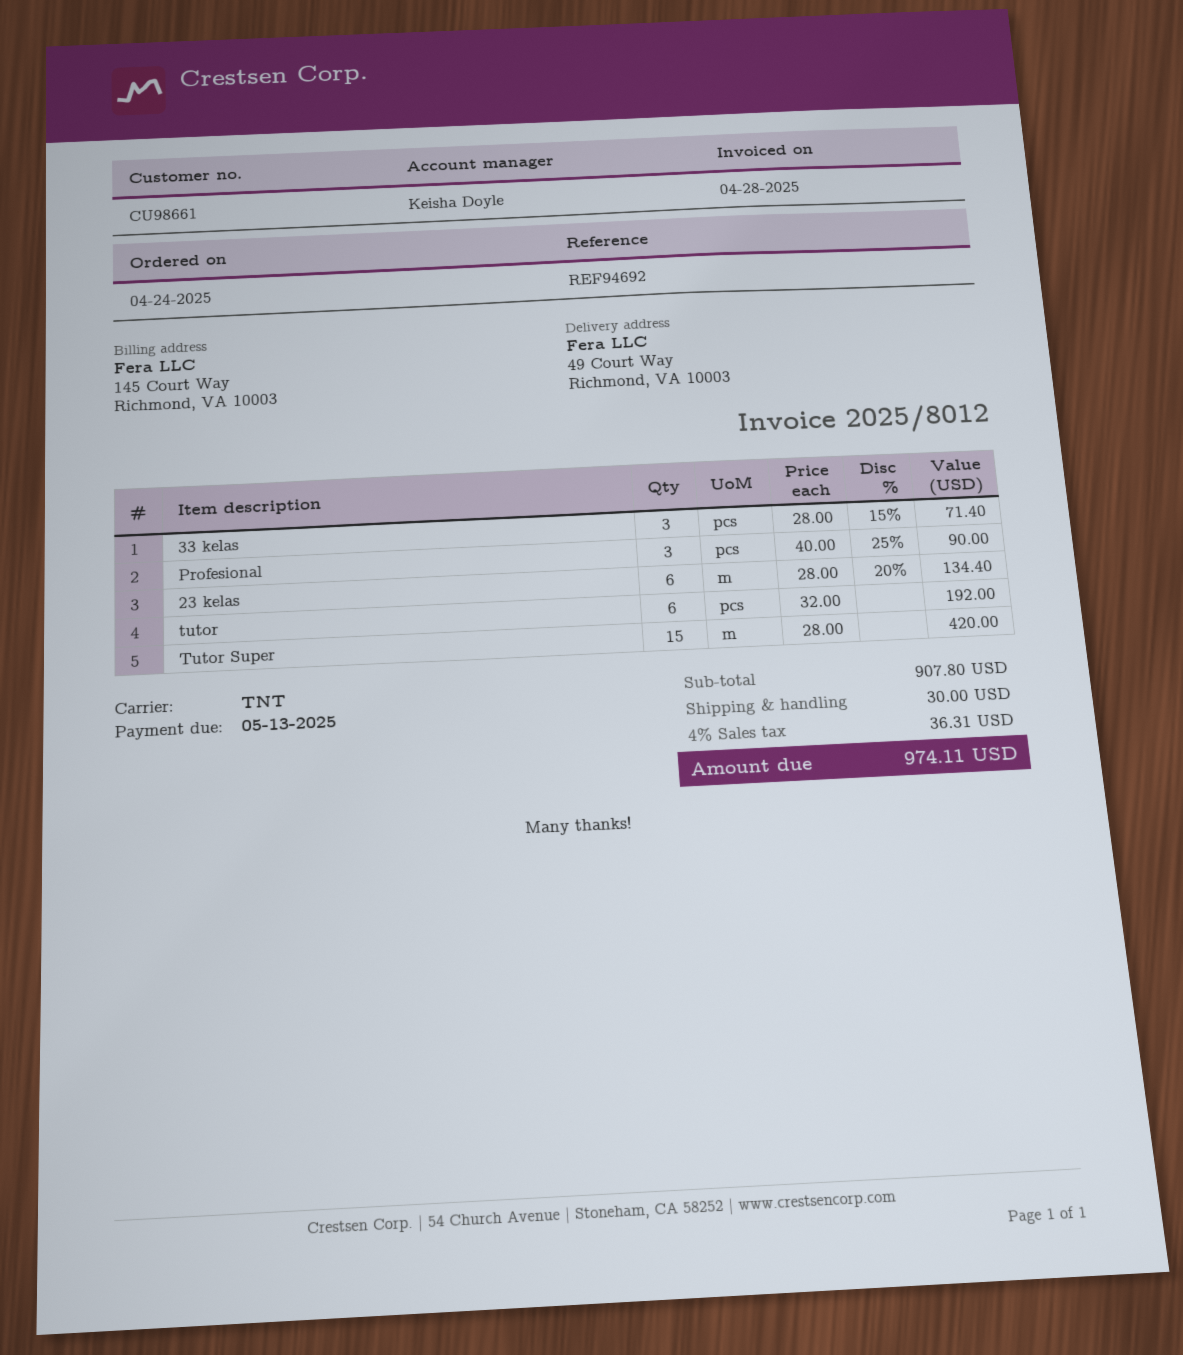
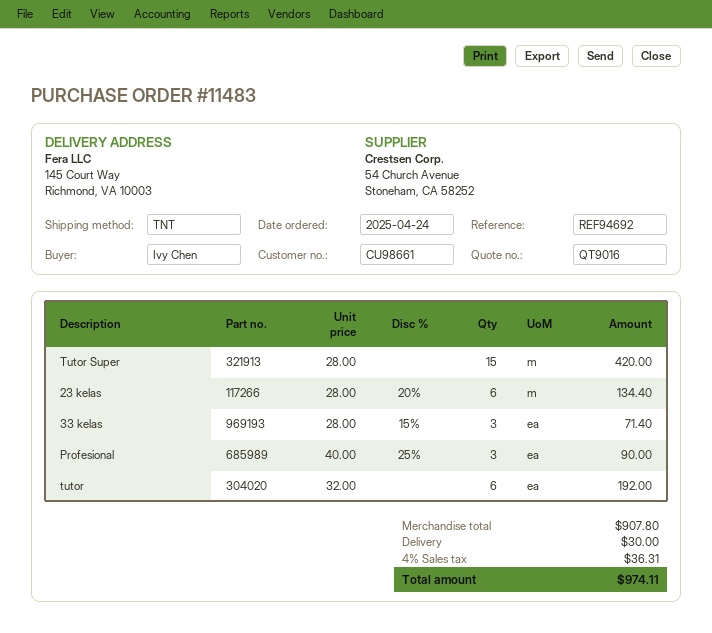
ship to: 49 Court Way, Richmond, VA 10003 -> 145 Court Way, Richmond, VA 10003

